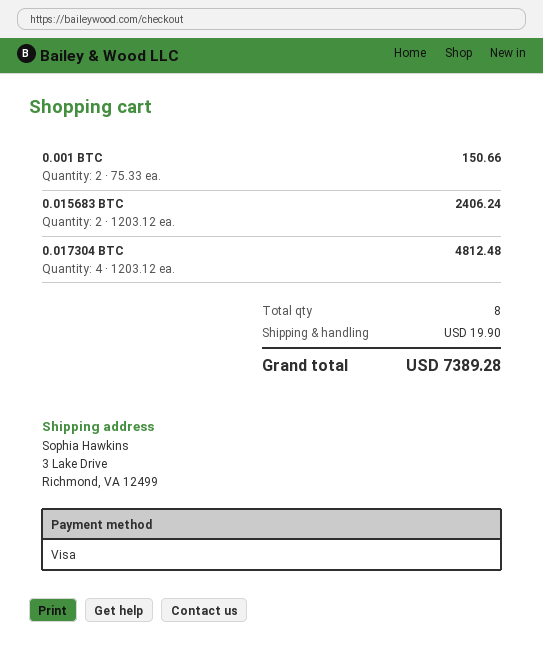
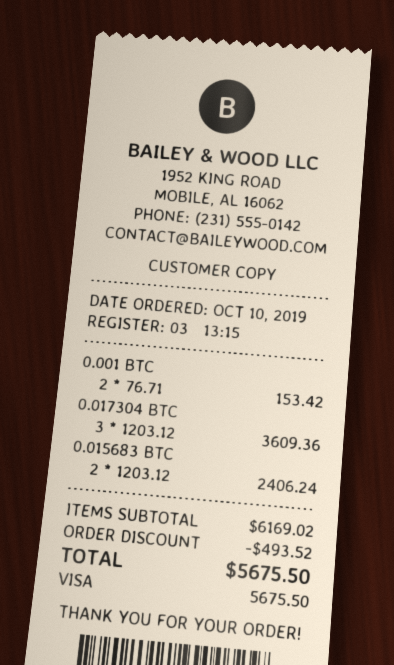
0.001 BTC: 2 x 75.33 = 150.66 -> 2 x 76.71 = 153.42
0.017304 BTC: 4 x 1203.12 = 4812.48 -> 3 x 1203.12 = 3609.36
discount: none -> 493.52
shipping: 19.90 -> none
total: 7389.28 -> 5675.50

